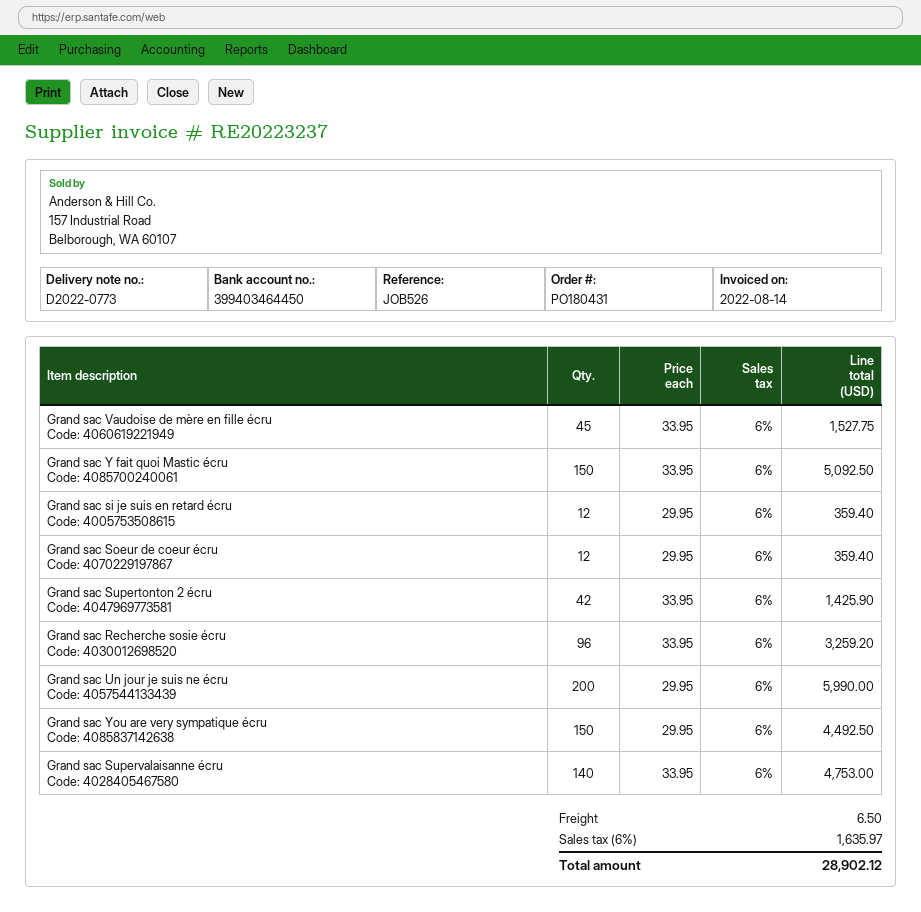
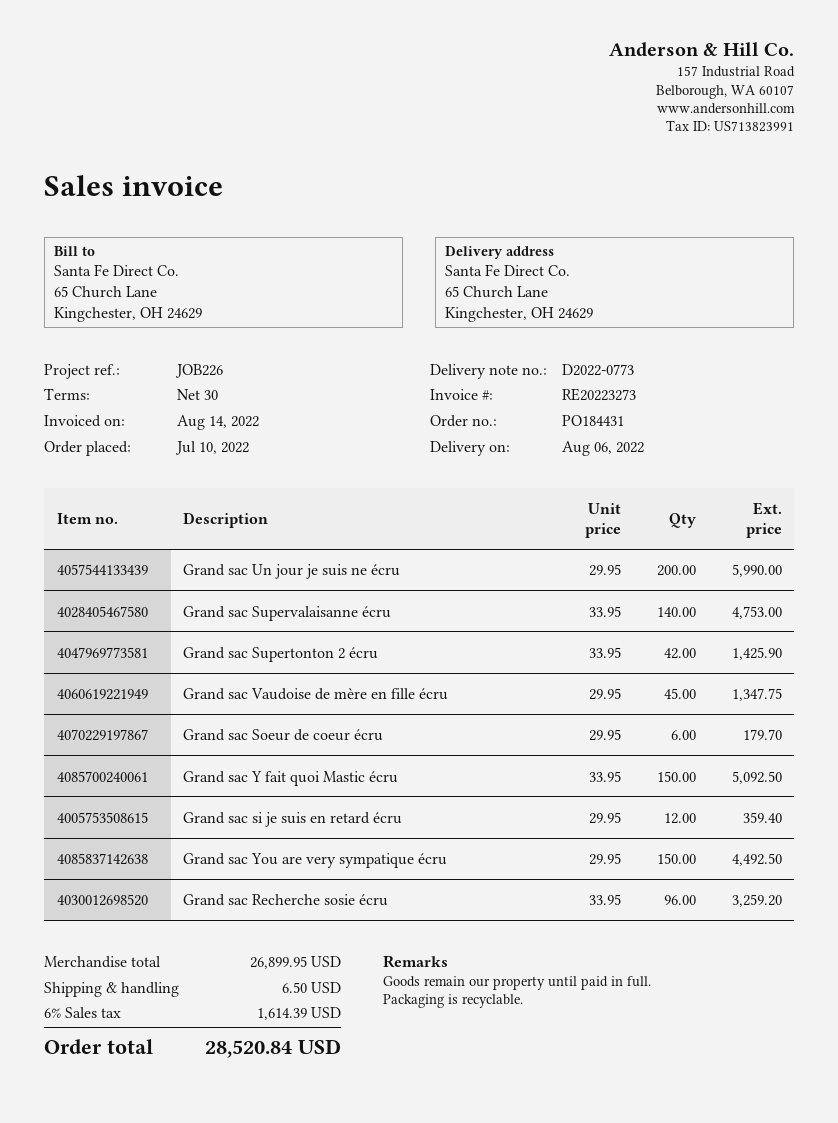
order number: PO180431 -> PO184431
invoice number: RE20223237 -> RE20223273
reference: JOB526 -> JOB226
Grand sac Vaudoise de mère en fille écru: 45 x 33.95 = 1527.75 -> 45 x 29.95 = 1347.75
Grand sac Soeur de coeur écru: 12 x 29.95 = 359.40 -> 6 x 29.95 = 179.70
tax: 6% = 1635.97 -> 6% = 1614.39
total: 28902.12 -> 28520.84

